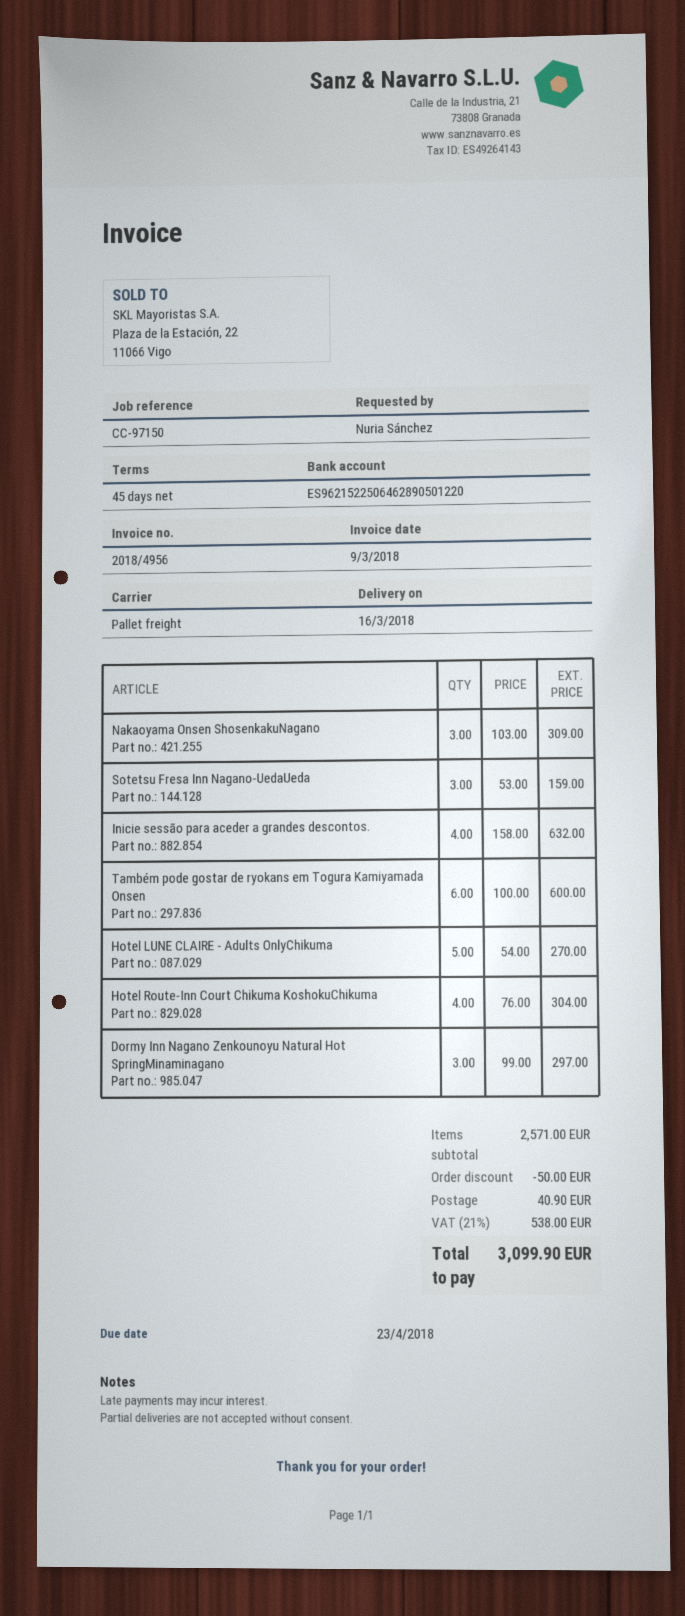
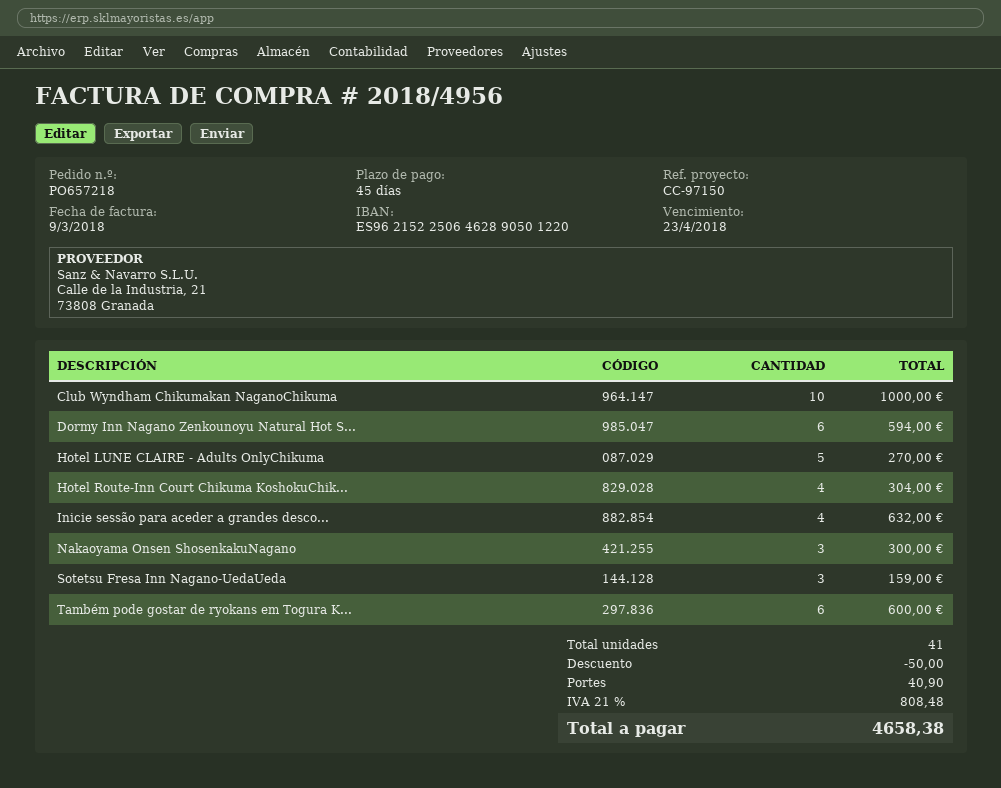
Nakaoyama Onsen ShosenkakuNagano: 3 for 309.00 -> 3 for 300.00
Dormy Inn Nagano Zenkounoyu Natural Hot SpringMinaminagano: 3 for 297.00 -> 6 for 594.00
Club Wyndham Chikumakan NaganoChikuma: none -> 10 for 1000.00
tax: 21% = 538.00 -> 21% = 808.48
total: 3099.90 -> 4658.38

